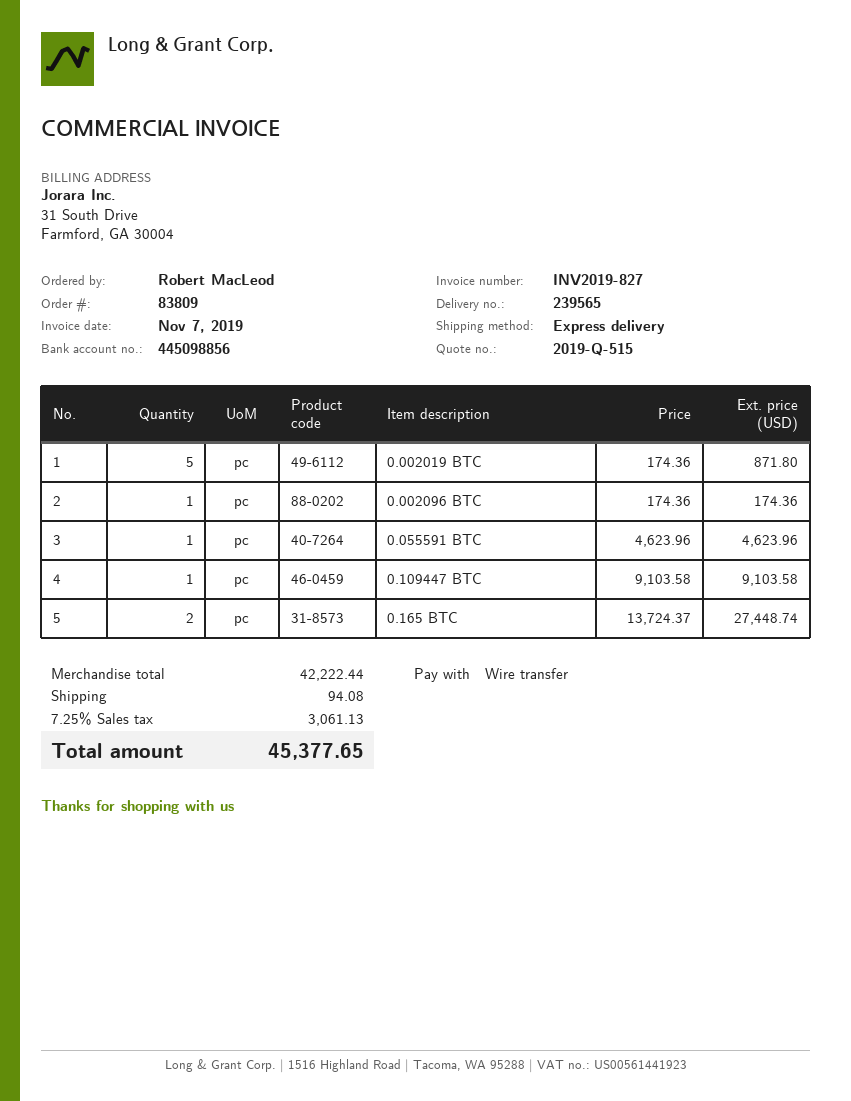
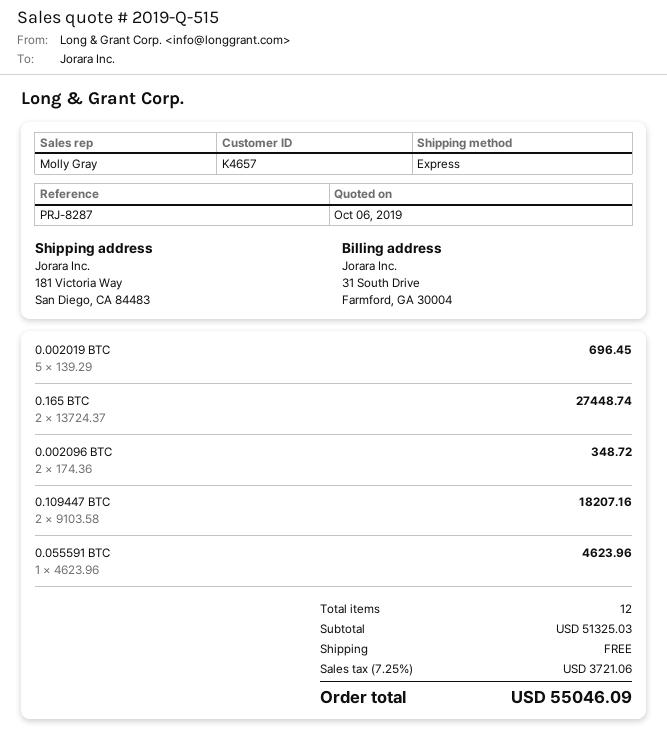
0.002019 BTC: 5 x 174.36 = 871.80 -> 5 x 139.29 = 696.45
0.002096 BTC: 1 x 174.36 = 174.36 -> 2 x 174.36 = 348.72
0.109447 BTC: 1 x 9103.58 = 9103.58 -> 2 x 9103.58 = 18207.16
subtotal: 42222.44 -> 51325.03
shipping: 94.08 -> 0.00
tax: 7.25% = 3061.13 -> 7.25% = 3721.06
total: 45377.65 -> 55046.09

